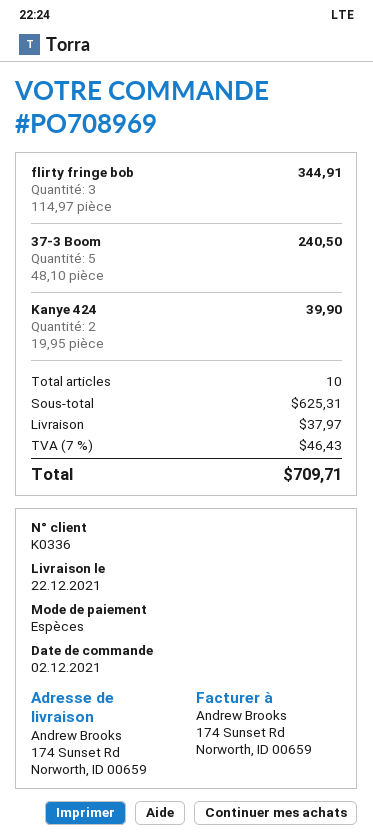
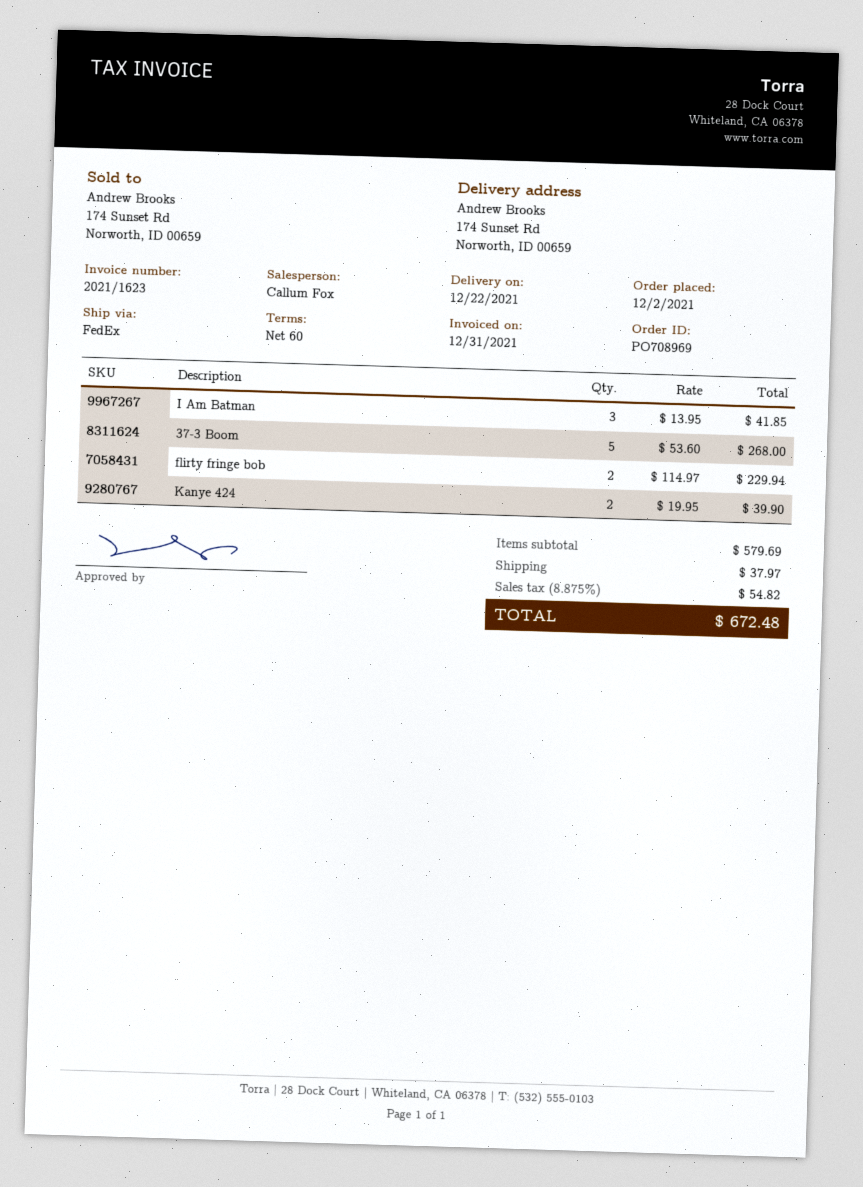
flirty fringe bob: 3 x 114.97 = 344.91 -> 2 x 114.97 = 229.94
37-3 Boom: 5 x 48.10 = 240.50 -> 5 x 53.60 = 268.00
I Am Batman: none -> 3 x 13.95 = 41.85
subtotal: 625.31 -> 579.69
tax: 7% = 46.43 -> 8.875% = 54.82
total: 709.71 -> 672.48

